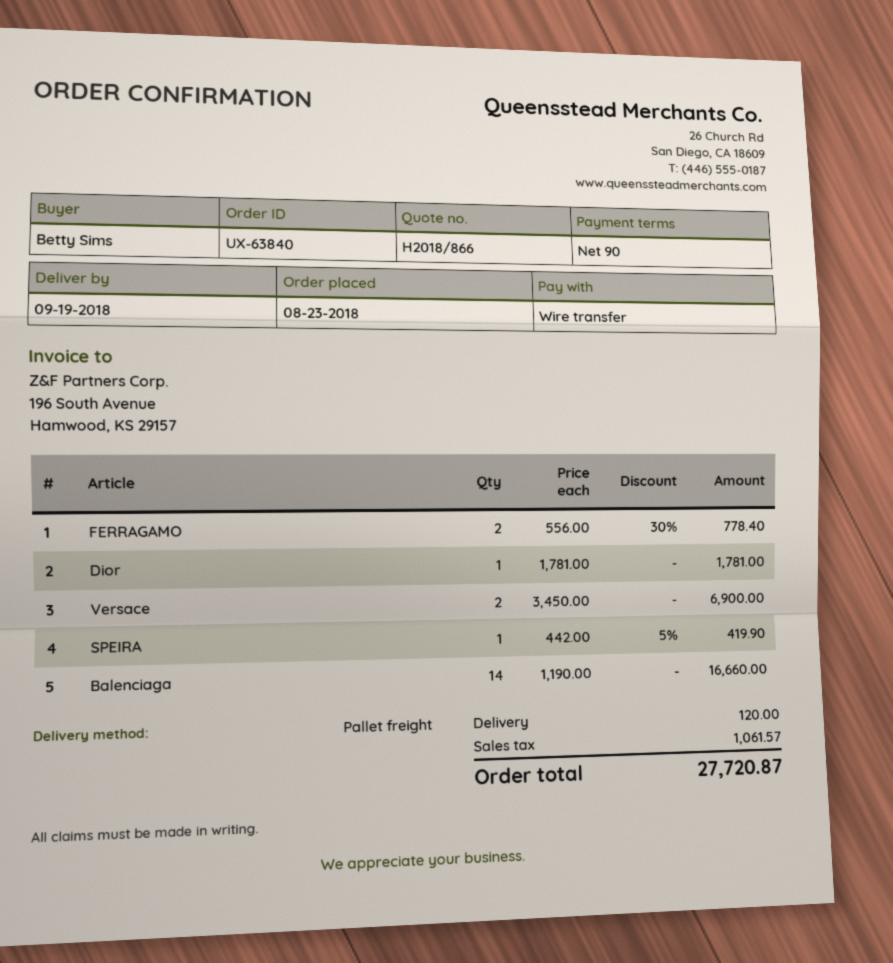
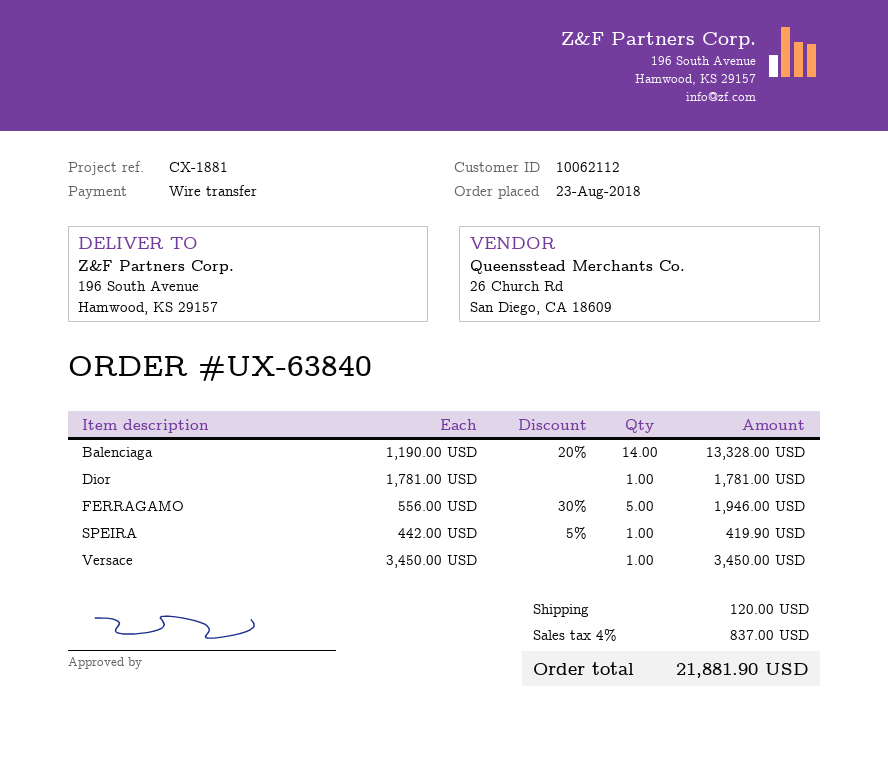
FERRAGAMO: 2 x 556.00 - 30% = 778.40 -> 5 x 556.00 - 30% = 1946.00
Versace: 2 x 3450.00 = 6900.00 -> 1 x 3450.00 = 3450.00
Balenciaga: 14 x 1190.00 = 16660.00 -> 14 x 1190.00 - 20% = 13328.00
tax: 1061.57 -> 837.00
total: 27720.87 -> 21881.90

